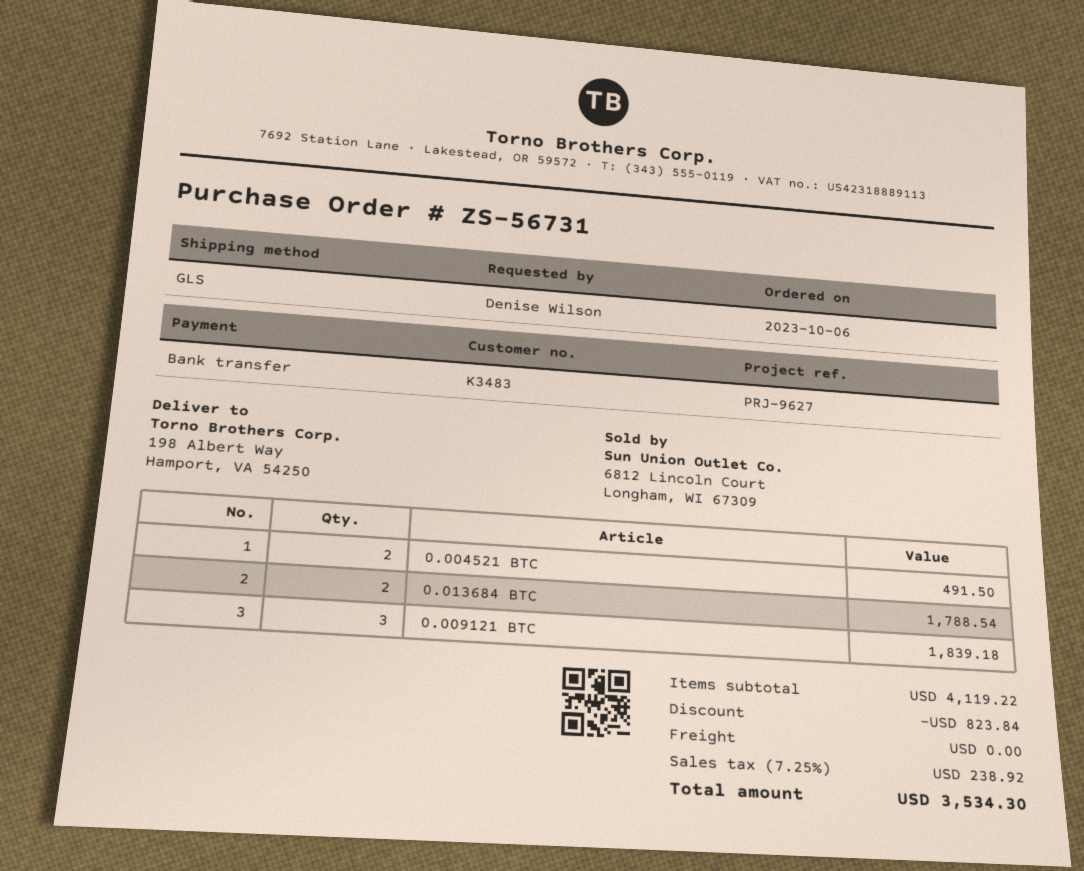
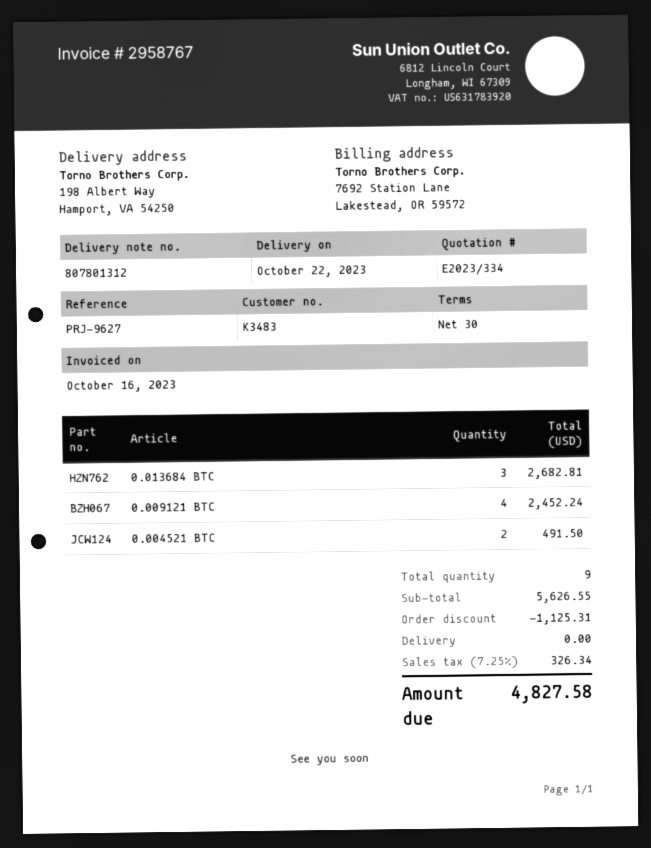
0.013684 BTC: 2 for 1788.54 -> 3 for 2682.81
0.009121 BTC: 3 for 1839.18 -> 4 for 2452.24
subtotal: 4119.22 -> 5626.55
discount: 823.84 -> 1125.31
tax: 7.25% = 238.92 -> 7.25% = 326.34
total: 3534.30 -> 4827.58

